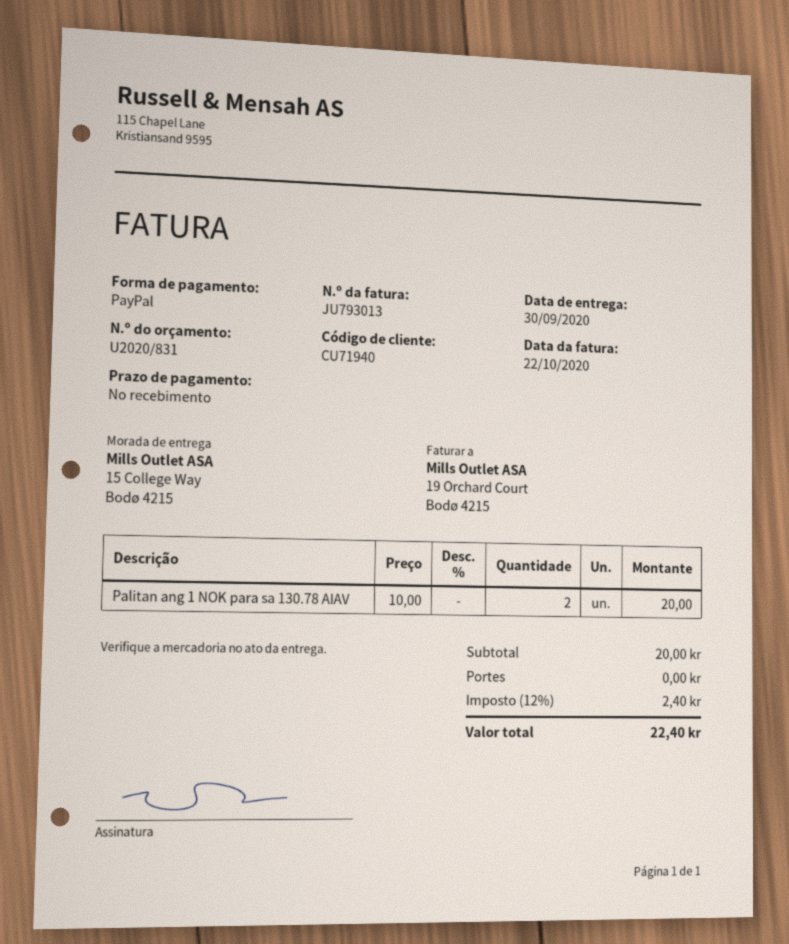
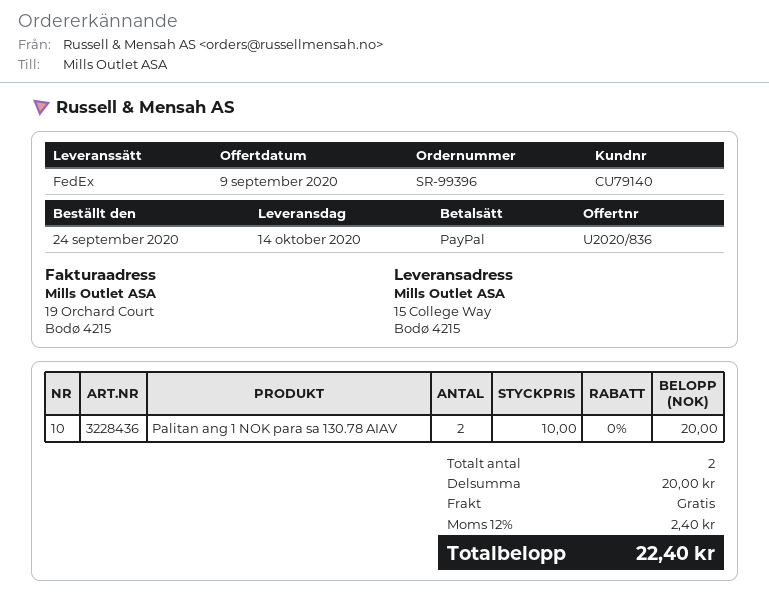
quote number: U2020/831 -> U2020/836
delivery date: 2020-09-30 -> 2020-10-14
customer number: CU71940 -> CU79140

